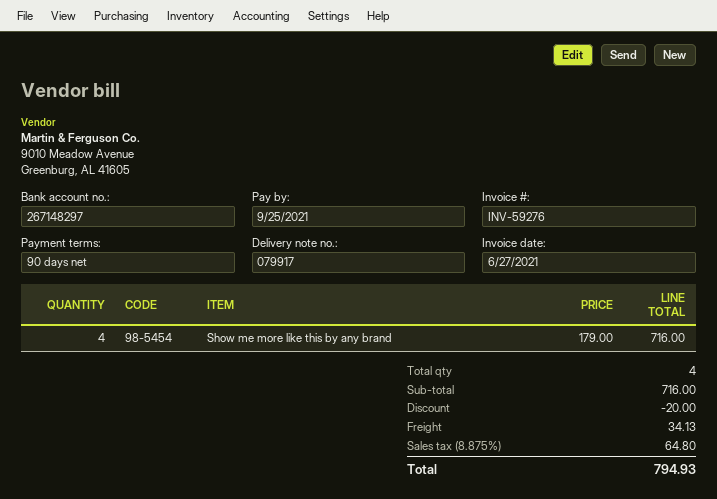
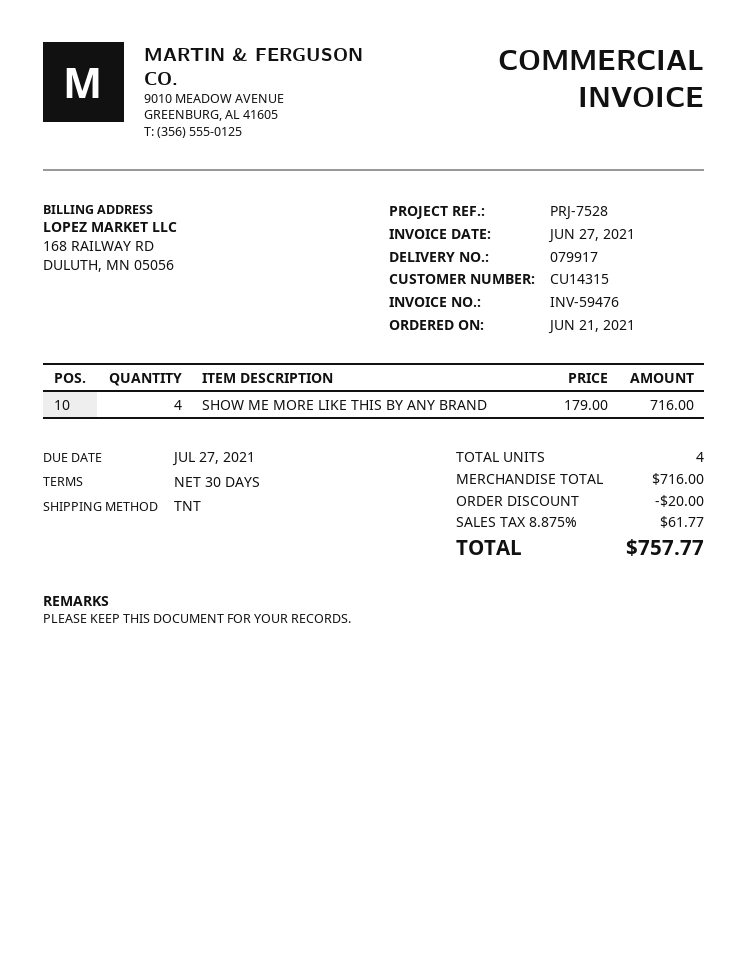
invoice number: INV-59276 -> INV-59476
payment terms: 90 days -> 30 days
due date: 2021-09-25 -> 2021-07-27
shipping: 34.13 -> none
tax: 8.875% = 64.80 -> 8.875% = 61.77
total: 794.93 -> 757.77

